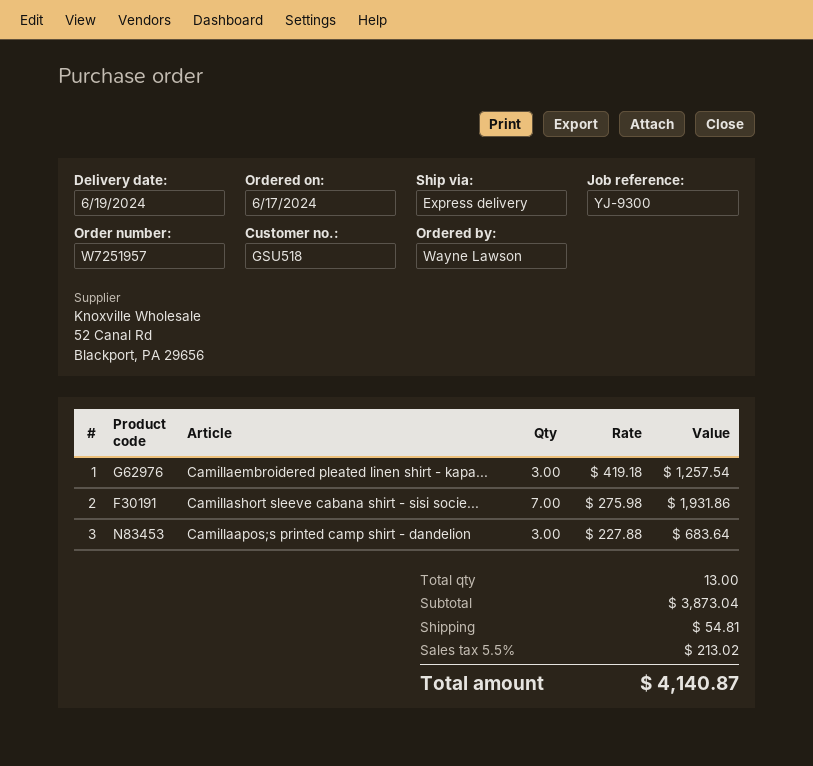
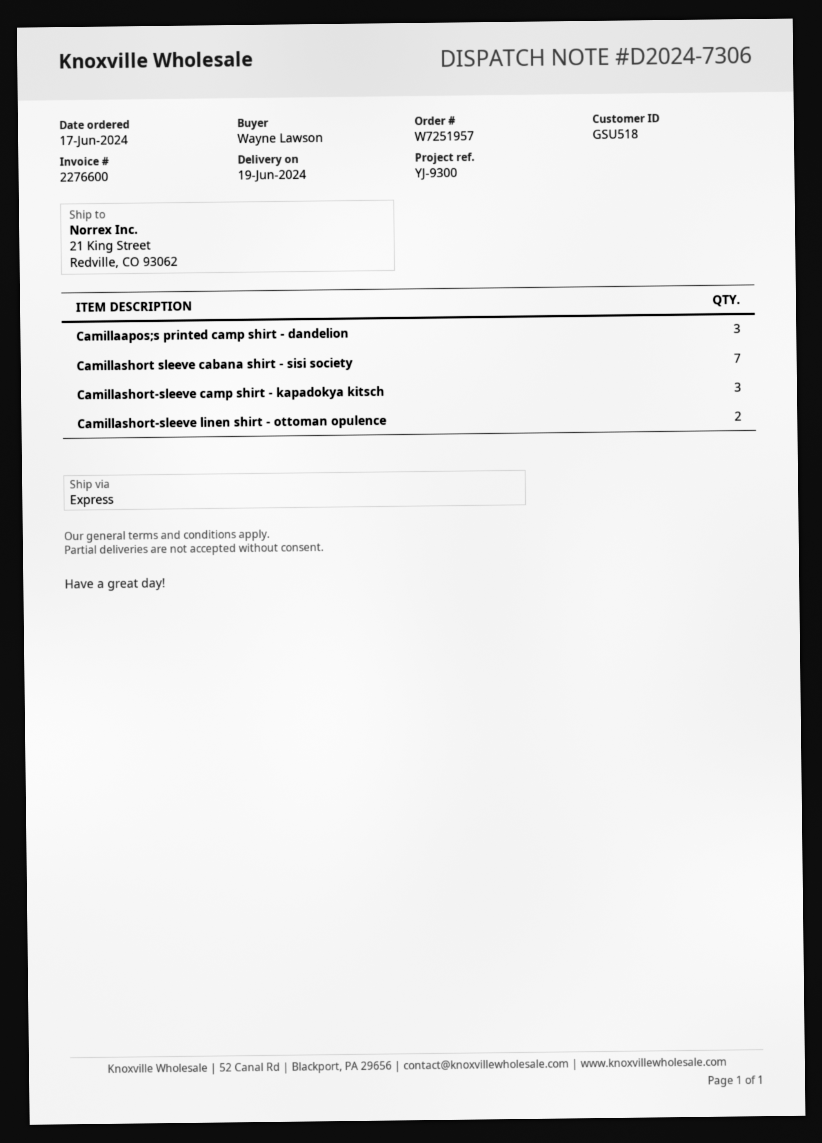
Camillaembroidered pleated linen shirt - kapa...: 3 -> none
Camillashort-sleeve camp shirt - kapadokya kitsch: none -> 3
Camillashort-sleeve linen shirt - ottoman opulence: none -> 2

